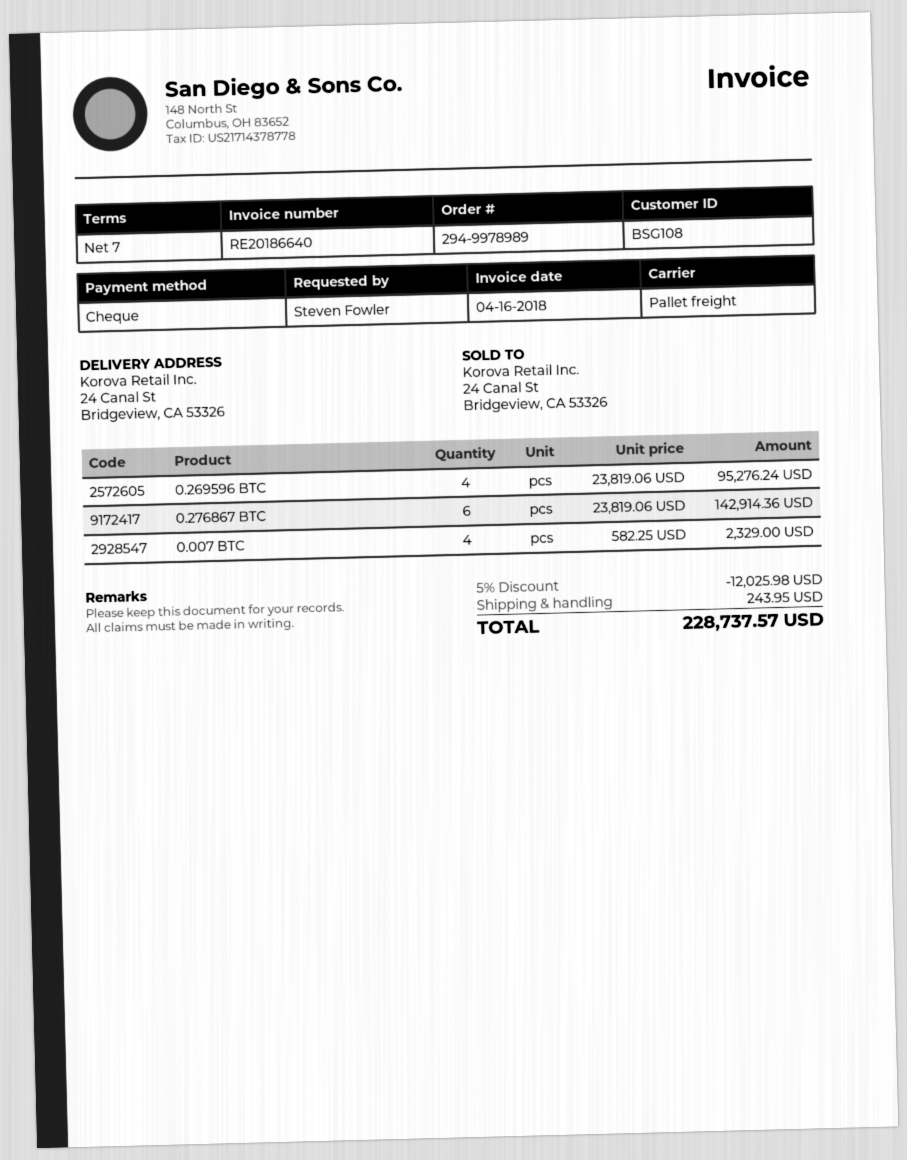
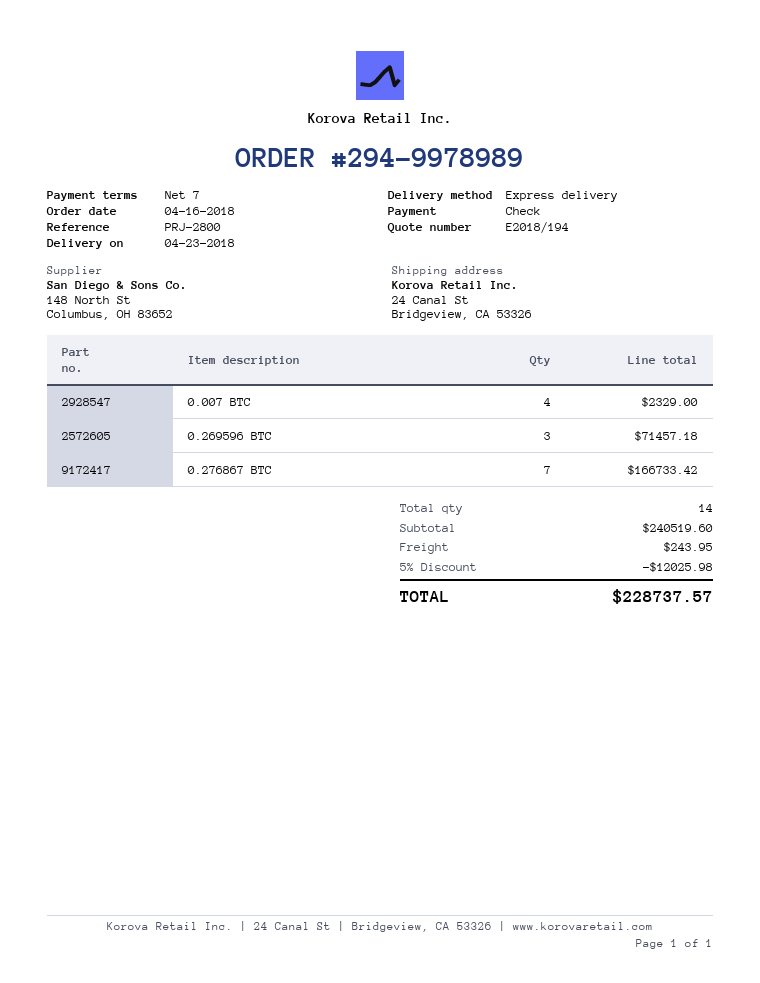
shipping method: pallet freight -> express
0.269596 BTC: 4 for 95276.24 -> 3 for 71457.18
0.276867 BTC: 6 for 142914.36 -> 7 for 166733.42

